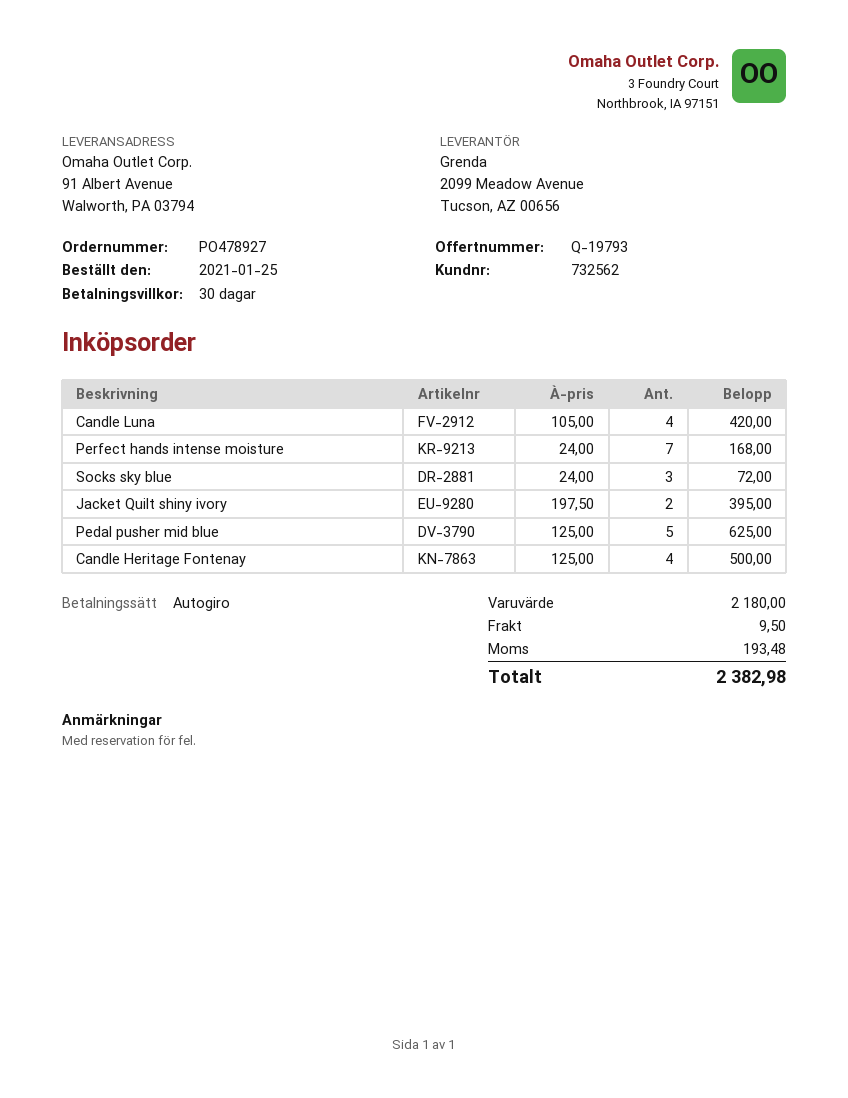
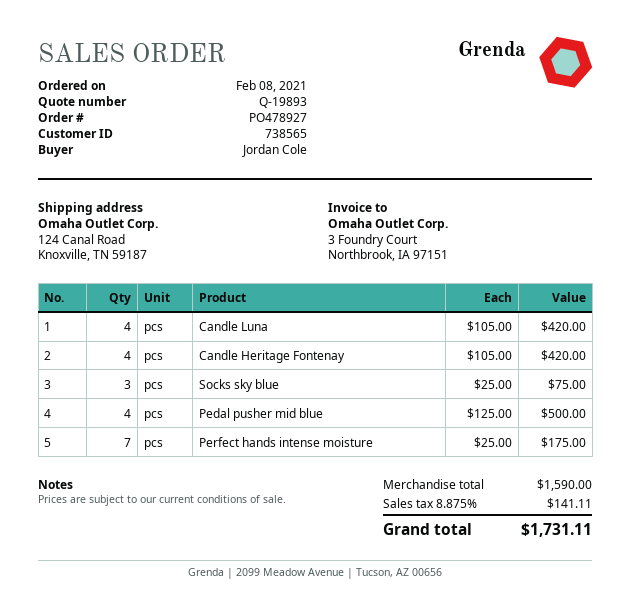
quote number: Q-19793 -> Q-19893
order date: 2021-01-25 -> 2021-02-08
customer number: 732562 -> 738565
ship to: 91 Albert Avenue, Walworth, PA 03794 -> 124 Canal Road, Knoxville, TN 59187
Perfect hands intense moisture: 7 x 24.00 = 168.00 -> 7 x 25.00 = 175.00
Socks sky blue: 3 x 24.00 = 72.00 -> 3 x 25.00 = 75.00
Jacket Quilt shiny ivory: 2 x 197.50 = 395.00 -> none
Pedal pusher mid blue: 5 x 125.00 = 625.00 -> 4 x 125.00 = 500.00
Candle Heritage Fontenay: 4 x 125.00 = 500.00 -> 4 x 105.00 = 420.00
subtotal: 2180.00 -> 1590.00
shipping: 9.50 -> none
tax: 193.48 -> 141.11
total: 2382.98 -> 1731.11

